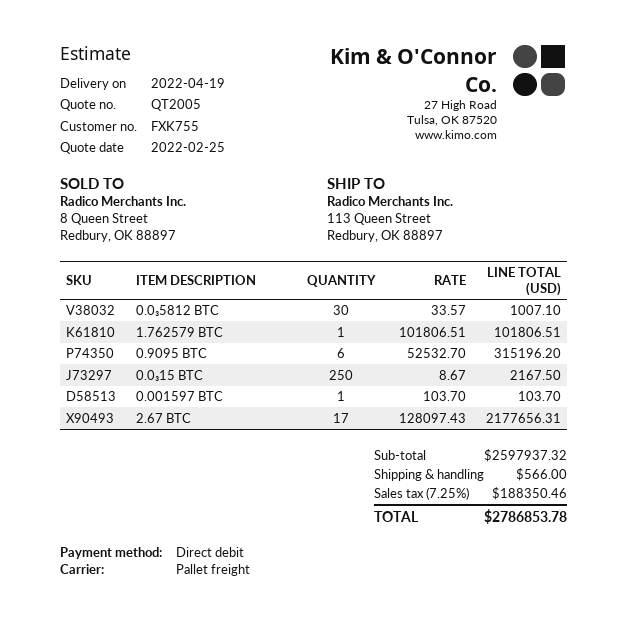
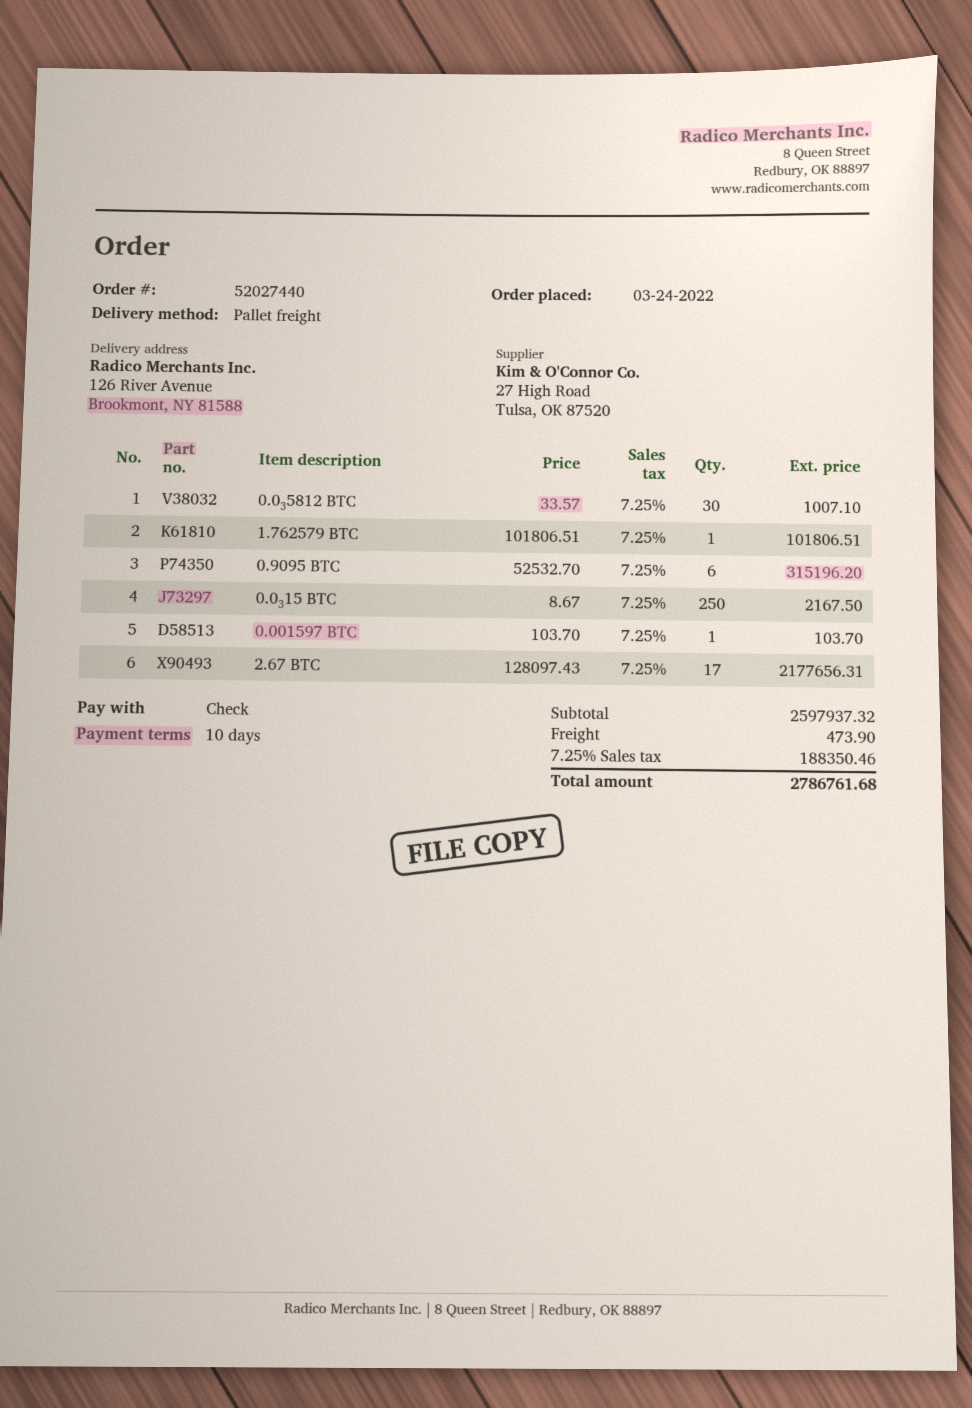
payment method: direct debit -> cheque
ship to: 113 Queen Street, Redbury, OK 88897 -> 126 River Avenue, Brookmont, NY 81588
shipping: 566.00 -> 473.90
total: 2786853.78 -> 2786761.68

